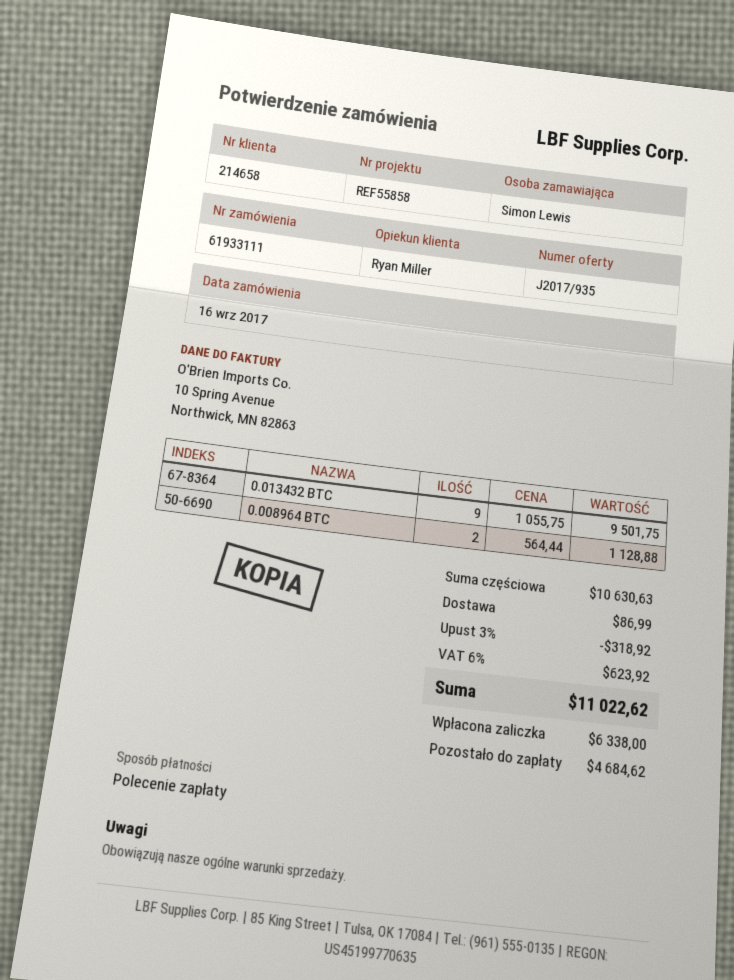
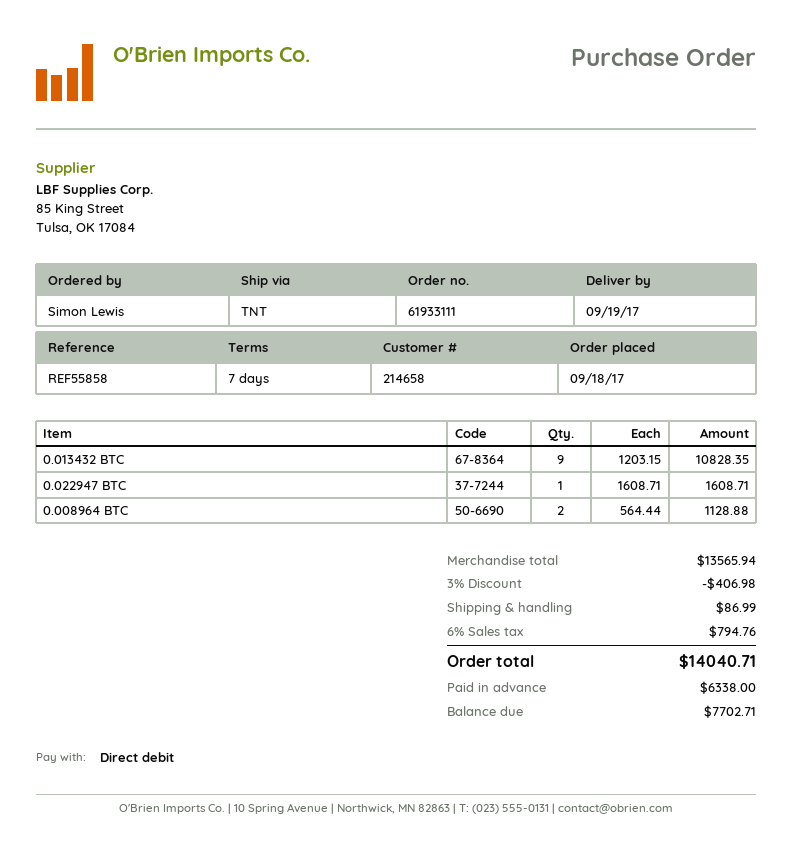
order date: 2017-09-16 -> 2017-09-18
0.013432 BTC: 9 x 1055.75 = 9501.75 -> 9 x 1203.15 = 10828.35
0.022947 BTC: none -> 1 x 1608.71 = 1608.71
subtotal: 10630.63 -> 13565.94
discount: 3% = 318.92 -> 3% = 406.98
tax: 6% = 623.92 -> 6% = 794.76
total: 11022.62 -> 14040.71
balance: 4684.62 -> 7702.71

